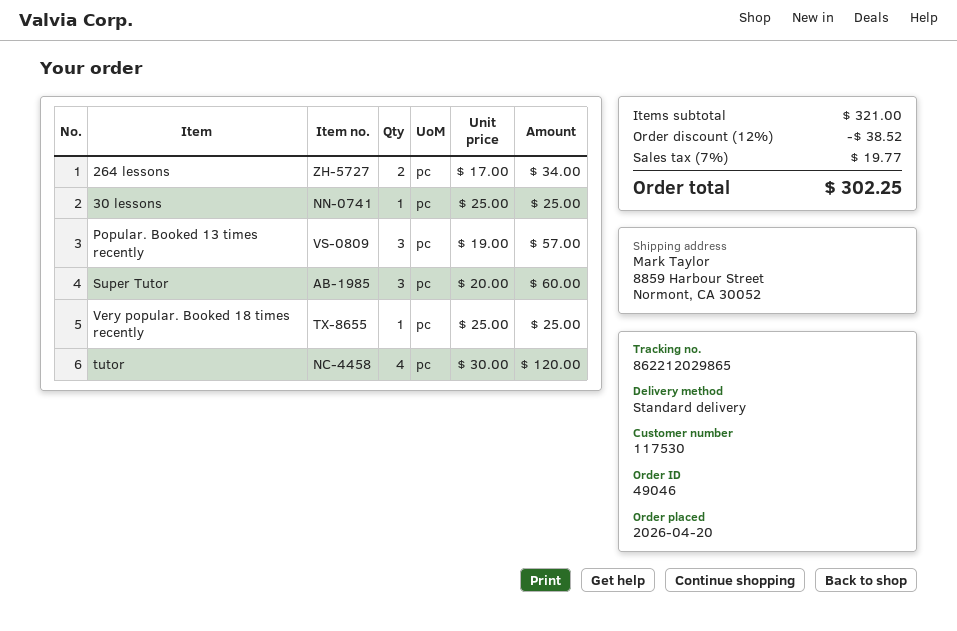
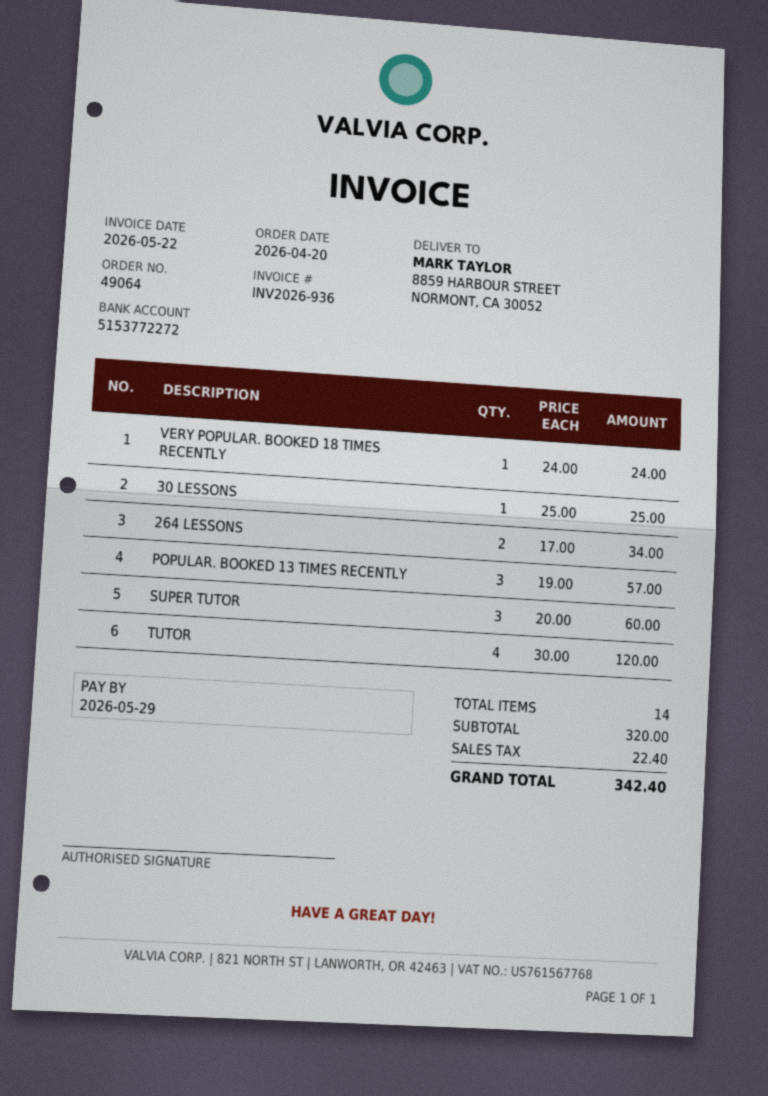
order number: 49046 -> 49064
Very popular. Booked 18 times recently: 1 x 25.00 = 25.00 -> 1 x 24.00 = 24.00
subtotal: 321.00 -> 320.00
discount: 12% = 38.52 -> none
tax: 19.77 -> 22.40
total: 302.25 -> 342.40

